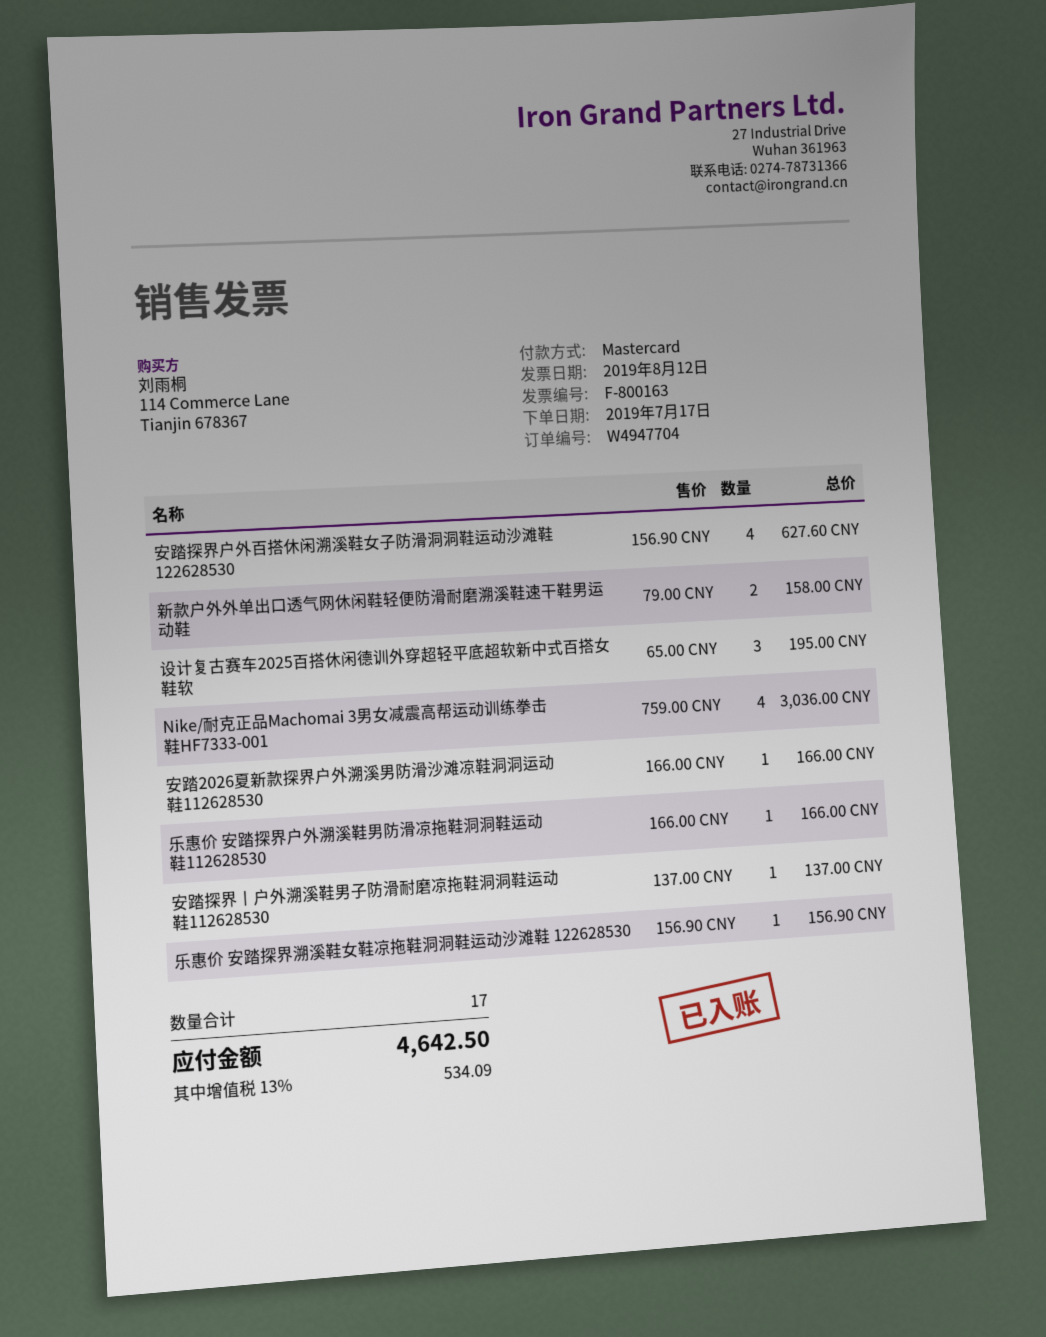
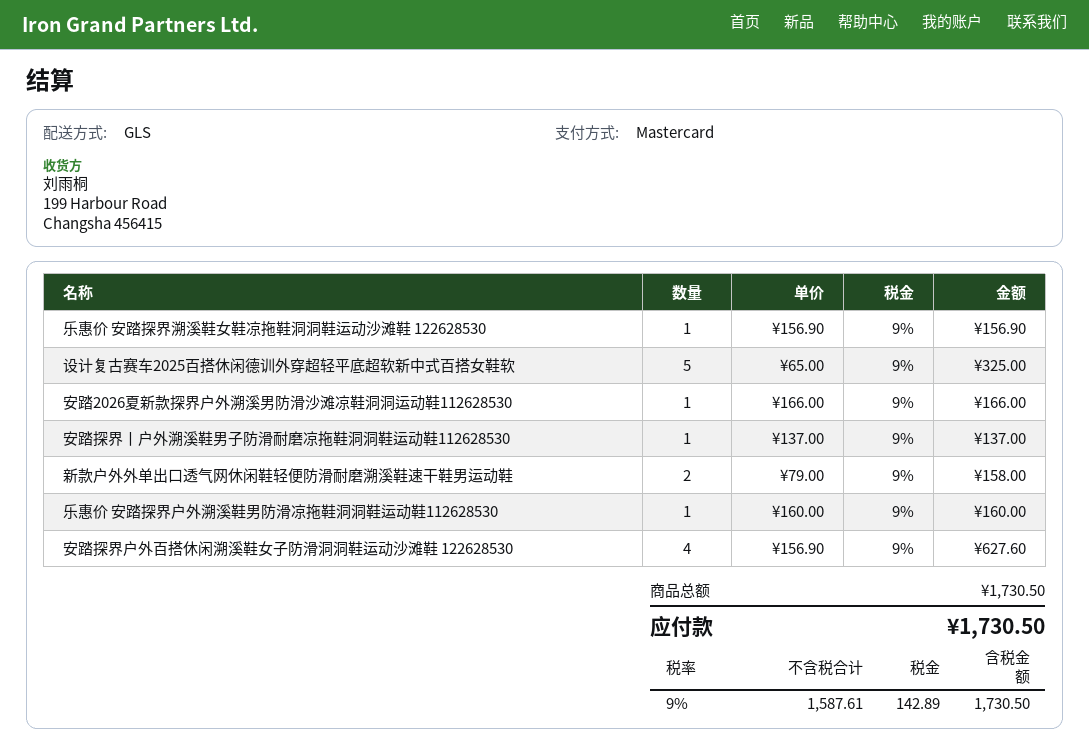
设计复古赛车2025百搭休闲德训外穿超轻平底超软新中式百搭女鞋软: 3 x 65.00 = 195.00 -> 5 x 65.00 = 325.00
Nike/耐克正品Machomai 3男女减震高帮运动训练拳击鞋HF7333-001: 4 x 759.00 = 3036.00 -> none
乐惠价 安踏探界户外溯溪鞋男防滑凉拖鞋洞洞鞋运动鞋112628530: 1 x 166.00 = 166.00 -> 1 x 160.00 = 160.00
tax: 13% = 534.09 -> 9% = 142.89
total: 4642.50 -> 1730.50

